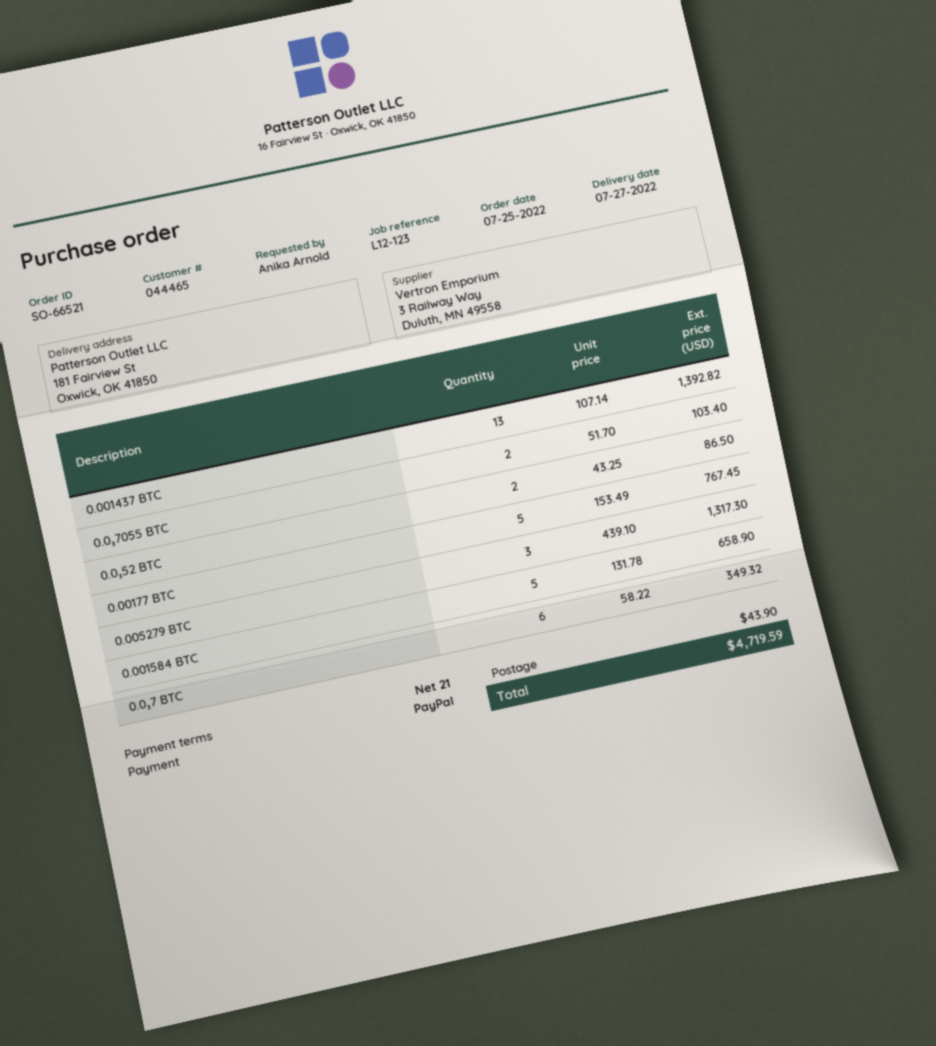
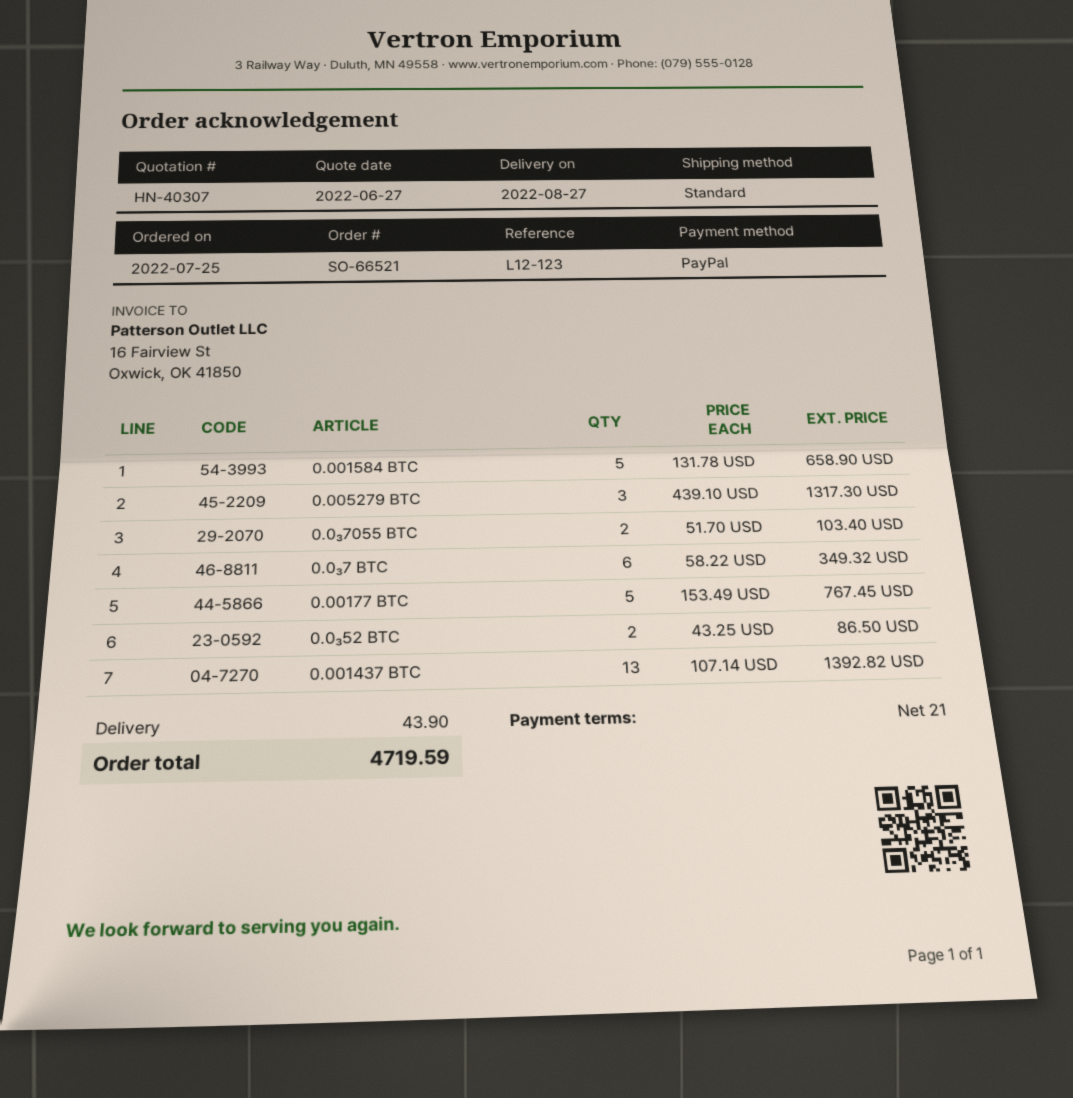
delivery date: 2022-07-27 -> 2022-08-27

